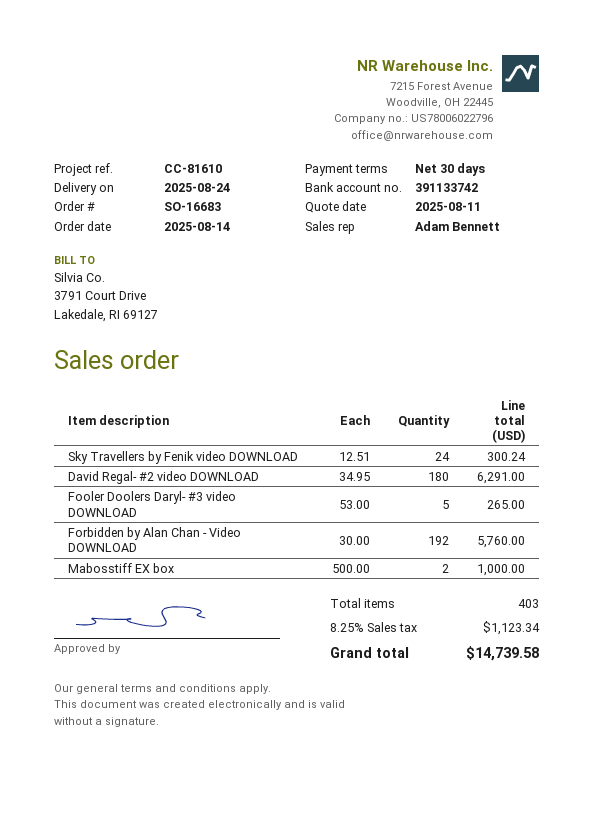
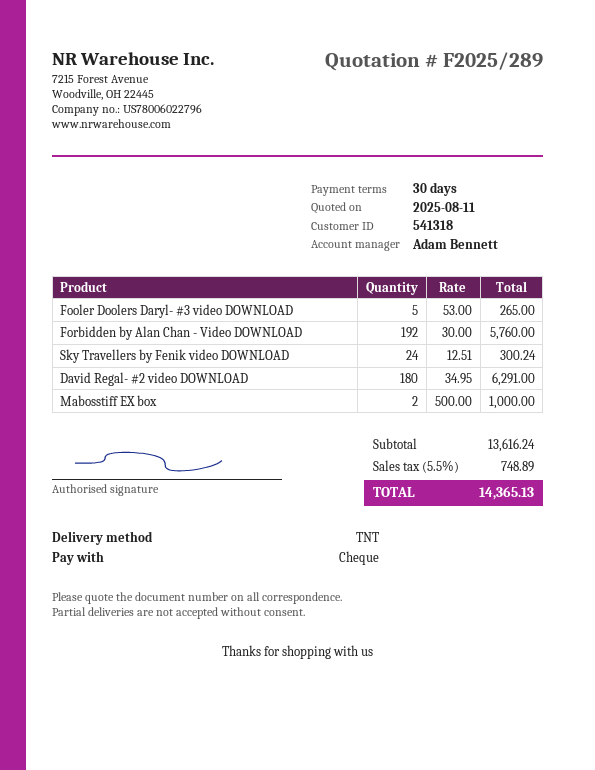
tax: 8.25% = 1123.34 -> 5.5% = 748.89
total: 14739.58 -> 14365.13

